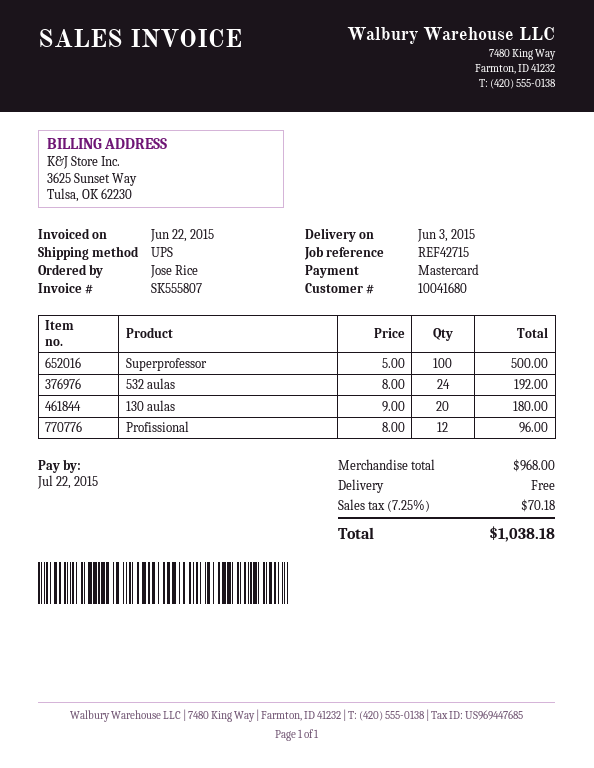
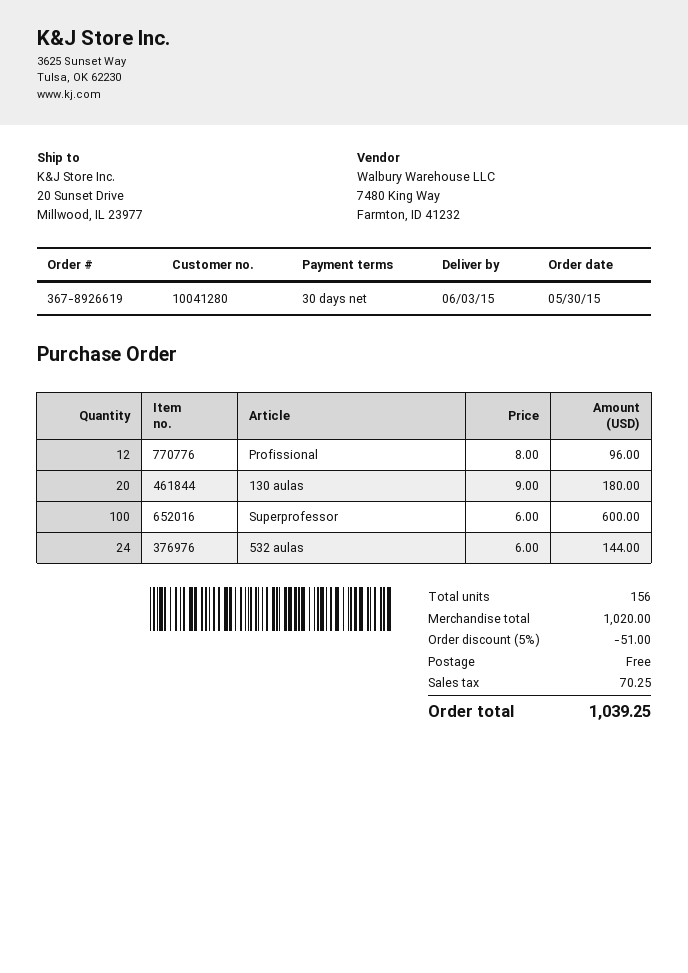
customer number: 10041680 -> 10041280
Superprofessor: 100 x 5.00 = 500.00 -> 100 x 6.00 = 600.00
532 aulas: 24 x 8.00 = 192.00 -> 24 x 6.00 = 144.00
subtotal: 968.00 -> 1020.00
discount: none -> 5% = 51.00
tax: 70.18 -> 70.25
total: 1038.18 -> 1039.25

